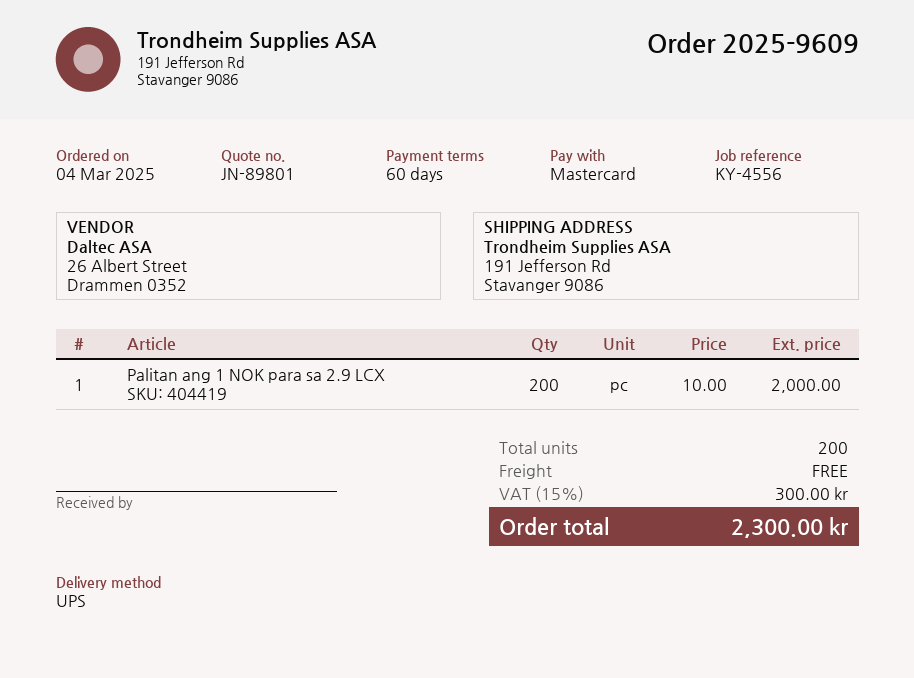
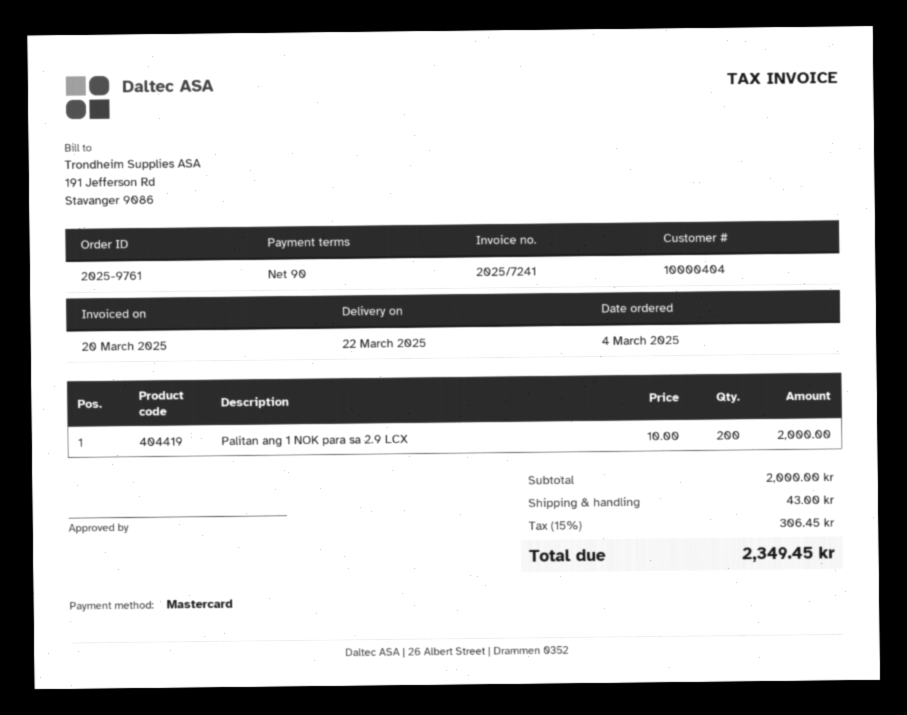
order number: 2025-9609 -> 2025-9761
payment terms: 60 days -> 90 days
shipping: 0.00 -> 43.00
tax: 15% = 300.00 -> 15% = 306.45
total: 2300.00 -> 2349.45

